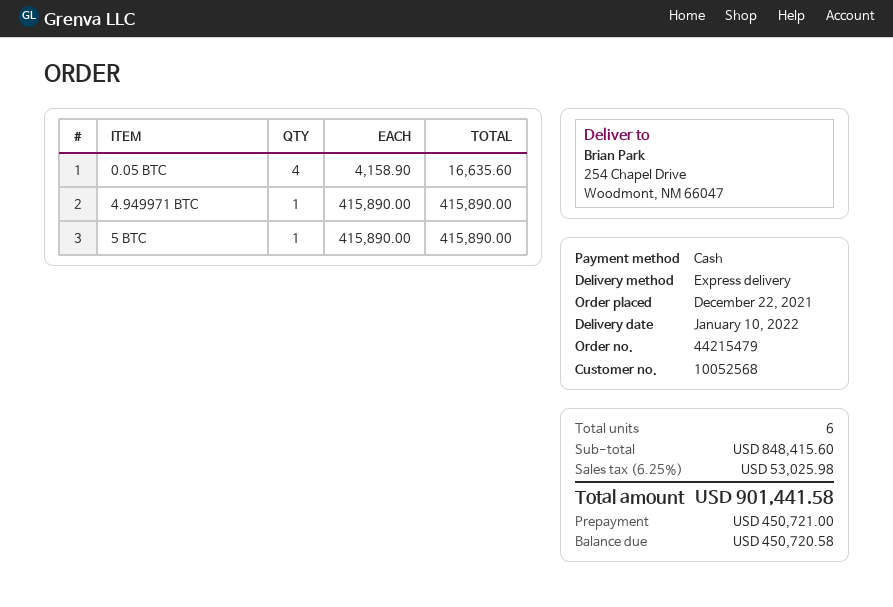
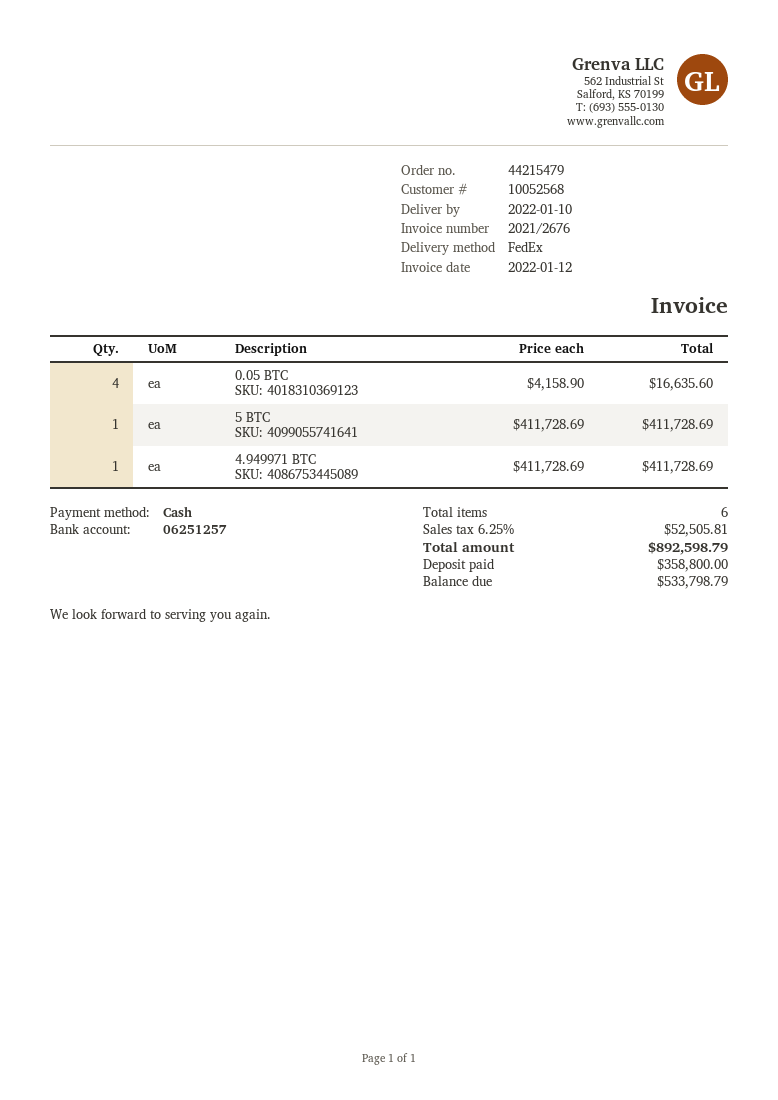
shipping method: express -> FedEx
4.949971 BTC: 1 x 415890.00 = 415890.00 -> 1 x 411728.69 = 411728.69
5 BTC: 1 x 415890.00 = 415890.00 -> 1 x 411728.69 = 411728.69
tax: 6.25% = 53025.98 -> 6.25% = 52505.81
total: 901441.58 -> 892598.79
deposit: 450721.00 -> 358800.00
balance: 450720.58 -> 533798.79

